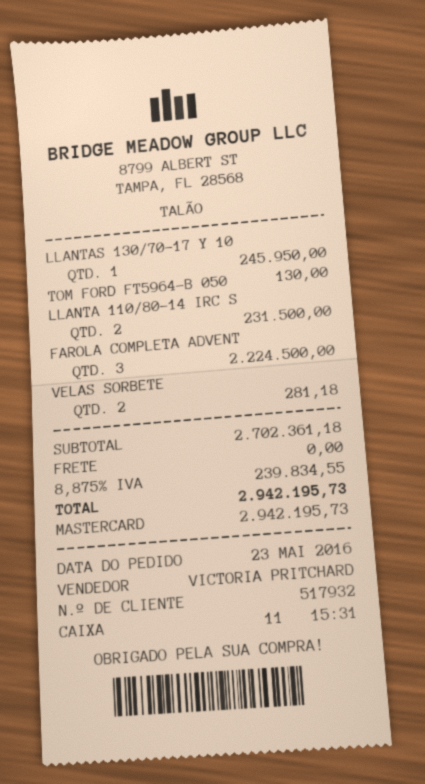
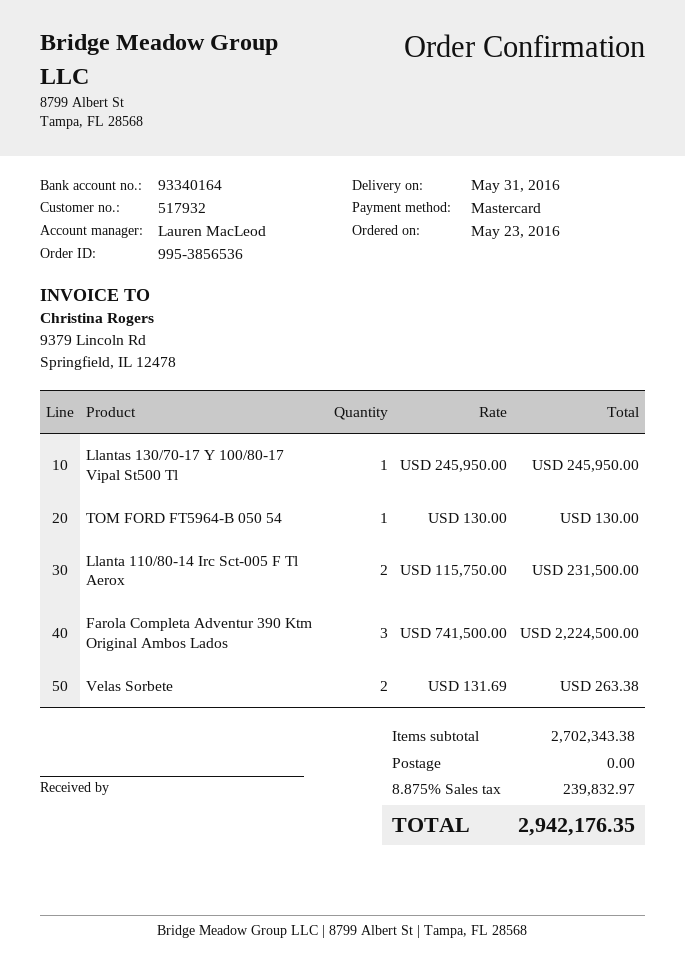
sales rep: VICTORIA PRITCHARD -> Lauren MacLeod
VELAS SORBETE: 2 for 281.18 -> 2 for 263.38
subtotal: 2702361.18 -> 2702343.38
tax: 8.875% = 239834.55 -> 8.875% = 239832.97
total: 2942195.73 -> 2942176.35

